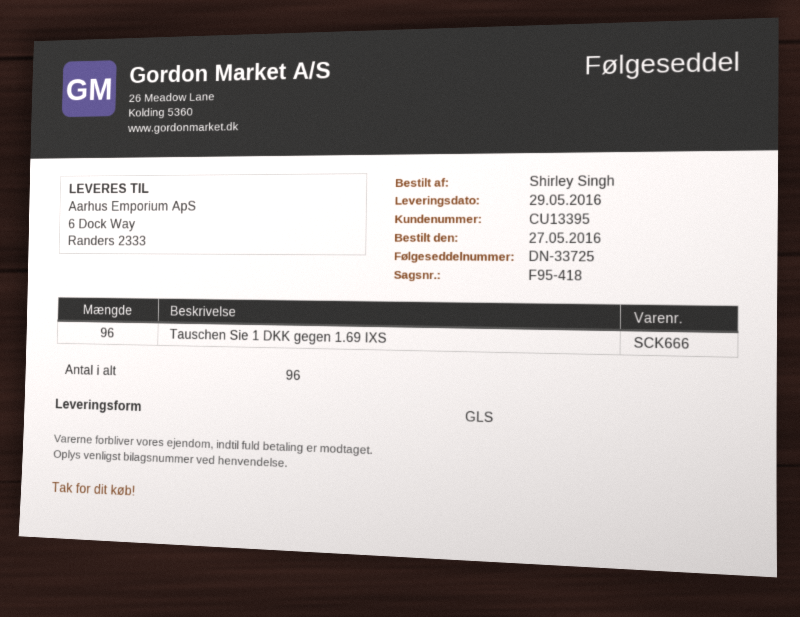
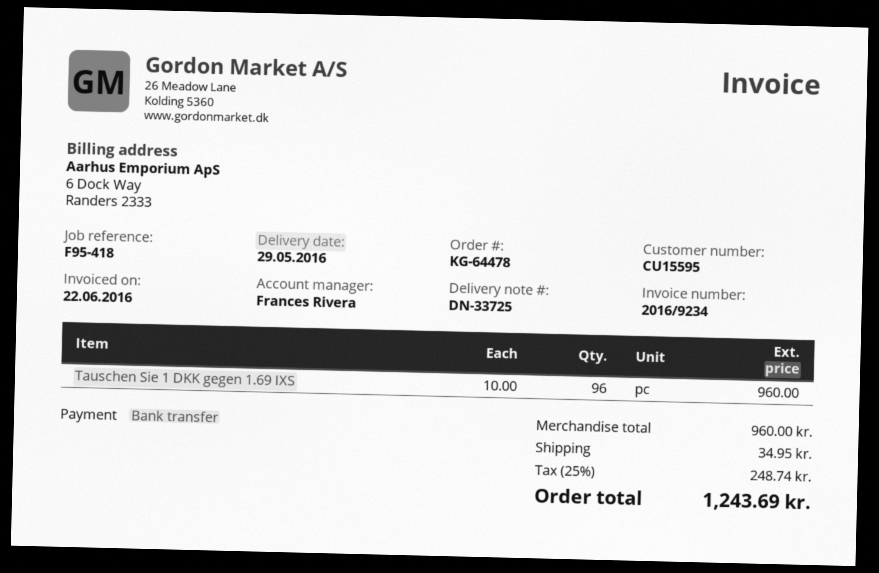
customer number: CU13395 -> CU15595

